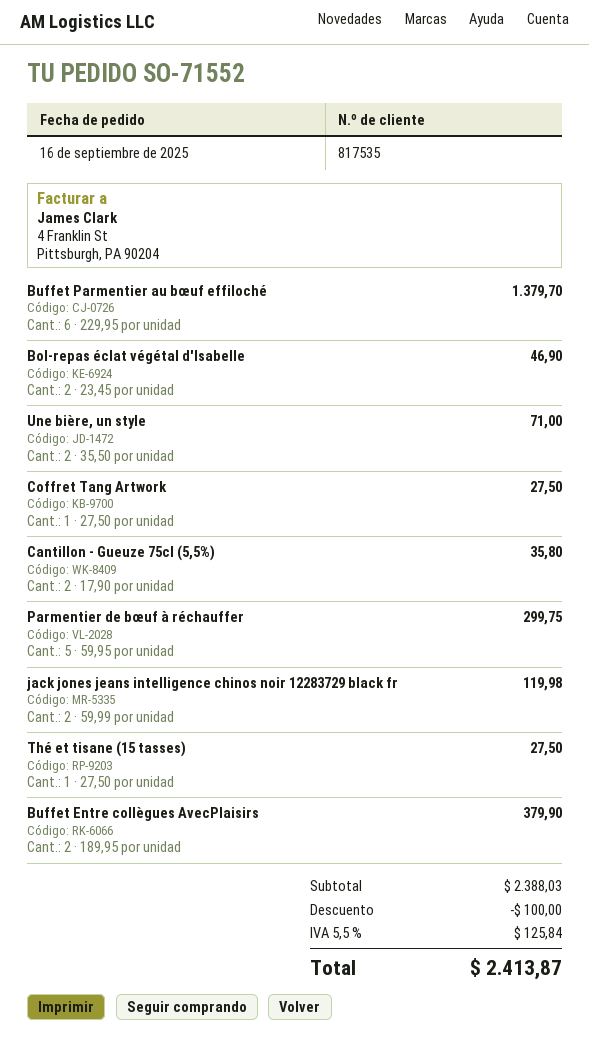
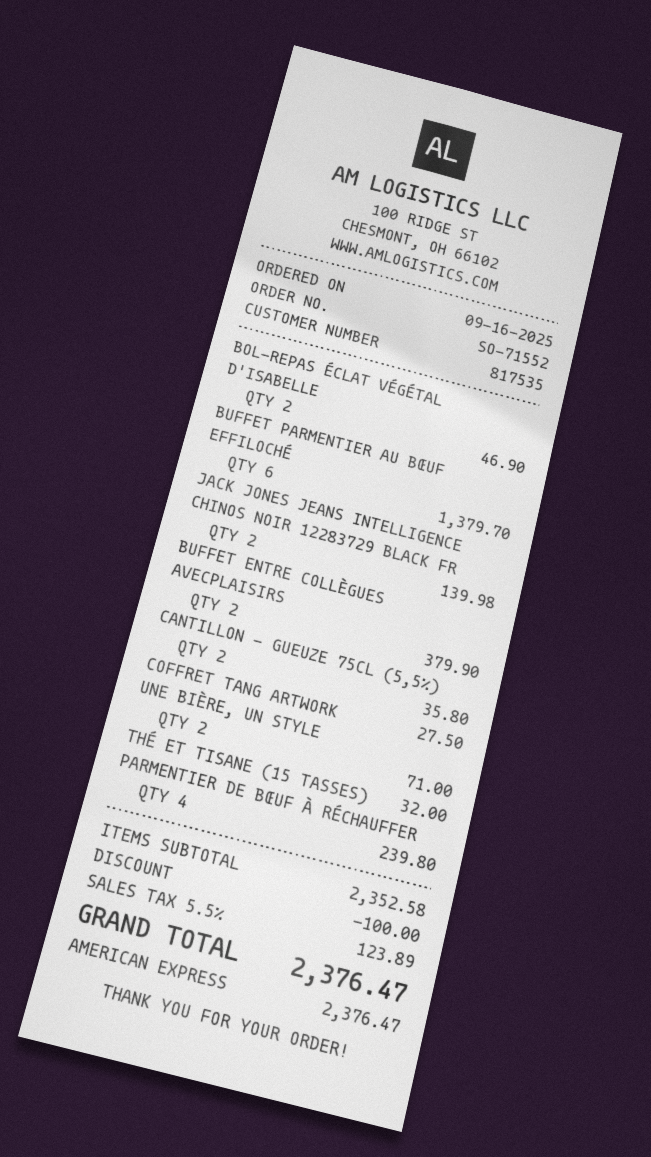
Parmentier de bœuf à réchauffer: 5 for 299.75 -> 4 for 239.80
jack jones jeans intelligence chinos noir 12283729 black fr: 2 for 119.98 -> 2 for 139.98
Thé et tisane (15 tasses): 1 for 27.50 -> 1 for 32.00
subtotal: 2388.03 -> 2352.58
tax: 5.5% = 125.84 -> 5.5% = 123.89
total: 2413.87 -> 2376.47

